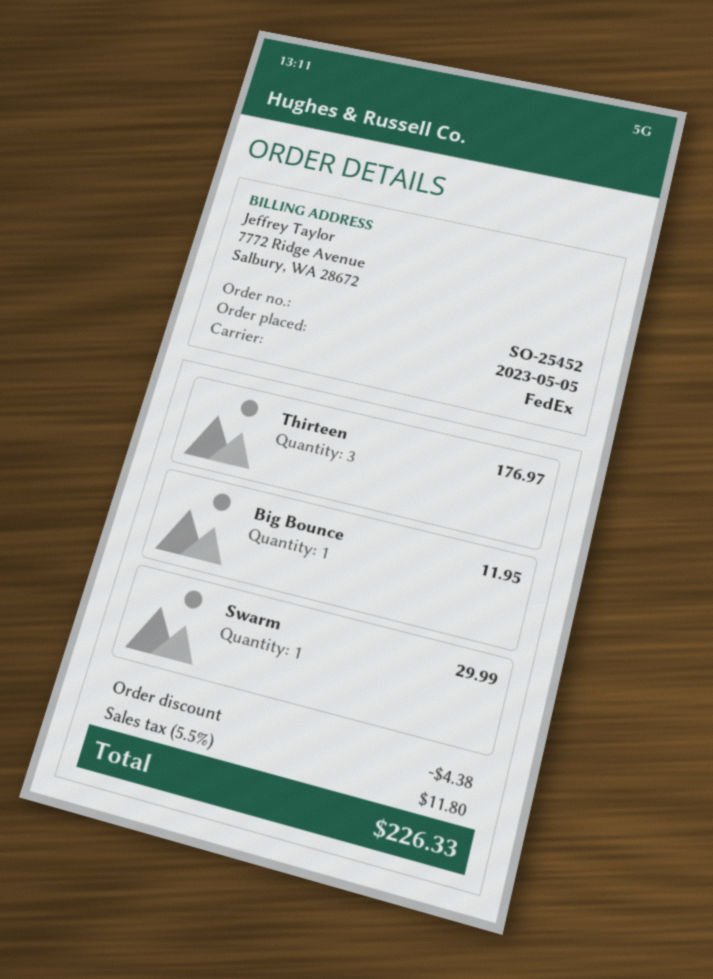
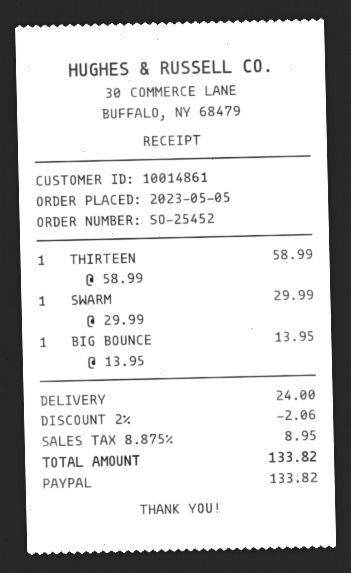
Thirteen: 3 for 176.97 -> 1 for 58.99
Big Bounce: 1 for 11.95 -> 1 for 13.95
discount: 4.38 -> 2.06
shipping: none -> 24.00
tax: 5.5% = 11.80 -> 8.875% = 8.95
total: 226.33 -> 133.82

